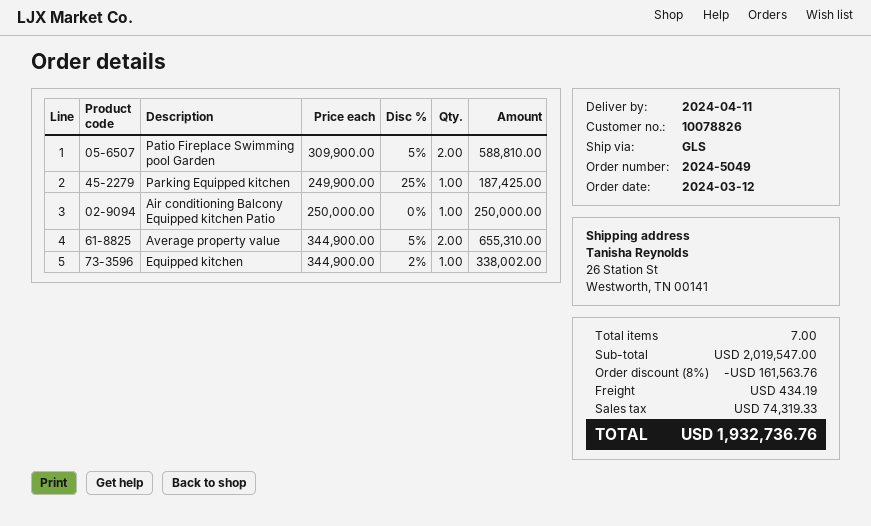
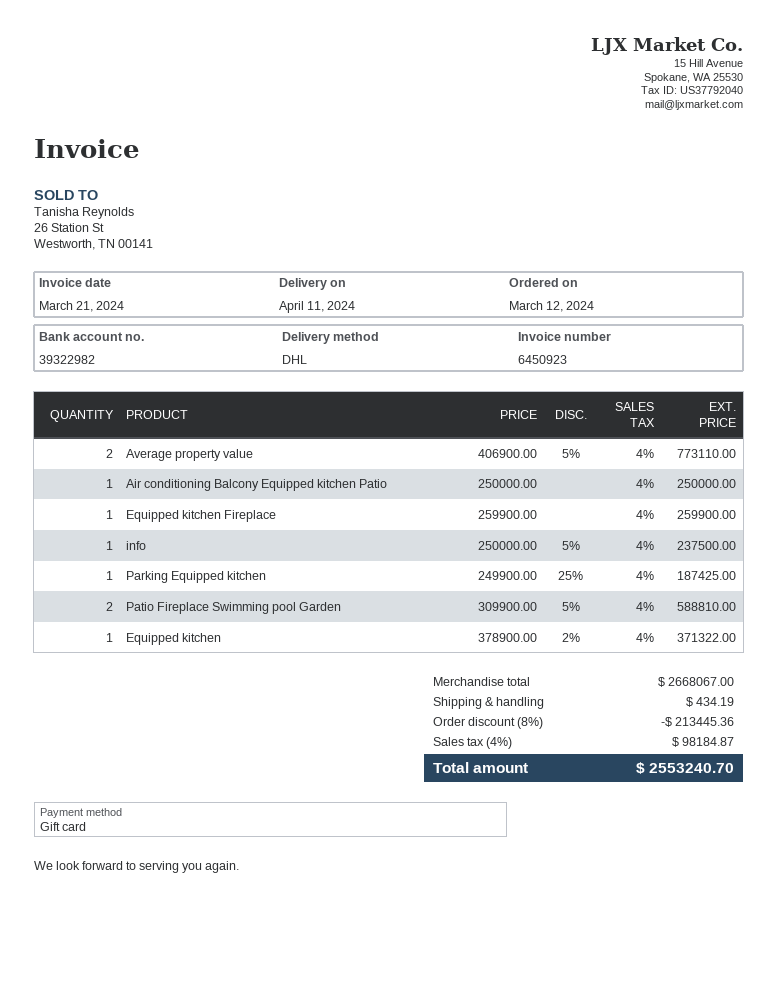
shipping method: GLS -> DHL
Average property value: 2 x 344900.00 - 5% = 655310.00 -> 2 x 406900.00 - 5% = 773110.00
Equipped kitchen: 1 x 344900.00 - 2% = 338002.00 -> 1 x 378900.00 - 2% = 371322.00
Equipped kitchen Fireplace: none -> 1 x 259900.00 = 259900.00
info: none -> 1 x 250000.00 - 5% = 237500.00
subtotal: 2019547.00 -> 2668067.00
discount: 8% = 161563.76 -> 8% = 213445.36
tax: 74319.33 -> 98184.87
total: 1932736.76 -> 2553240.70

